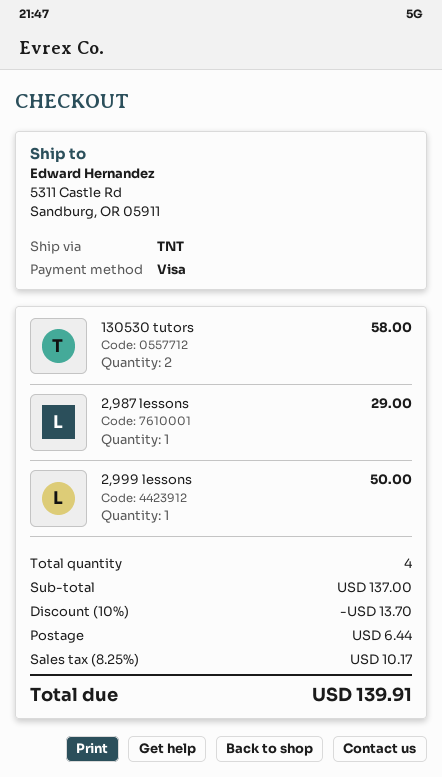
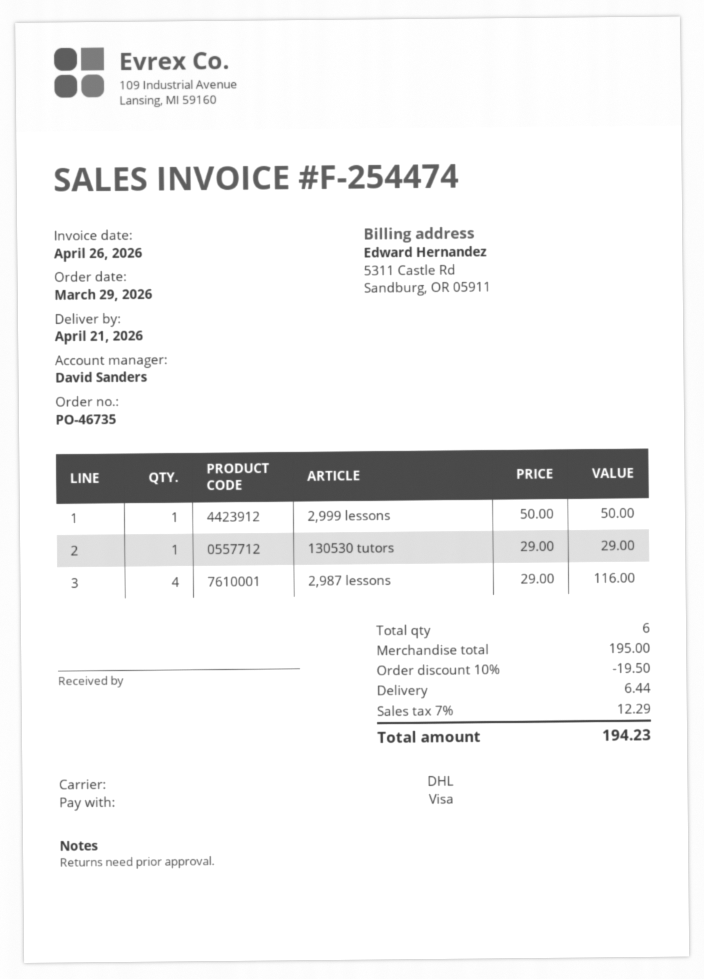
shipping method: TNT -> DHL
130530 tutors: 2 for 58.00 -> 1 for 29.00
2,987 lessons: 1 for 29.00 -> 4 for 116.00
total quantity: 4 -> 6
subtotal: 137.00 -> 195.00
discount: 10% = 13.70 -> 10% = 19.50
tax: 8.25% = 10.17 -> 7% = 12.29
total: 139.91 -> 194.23

